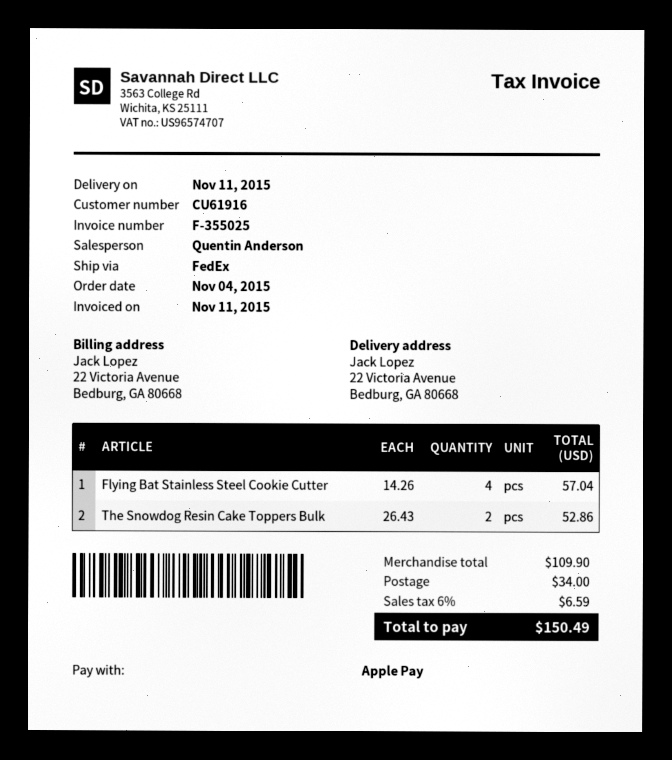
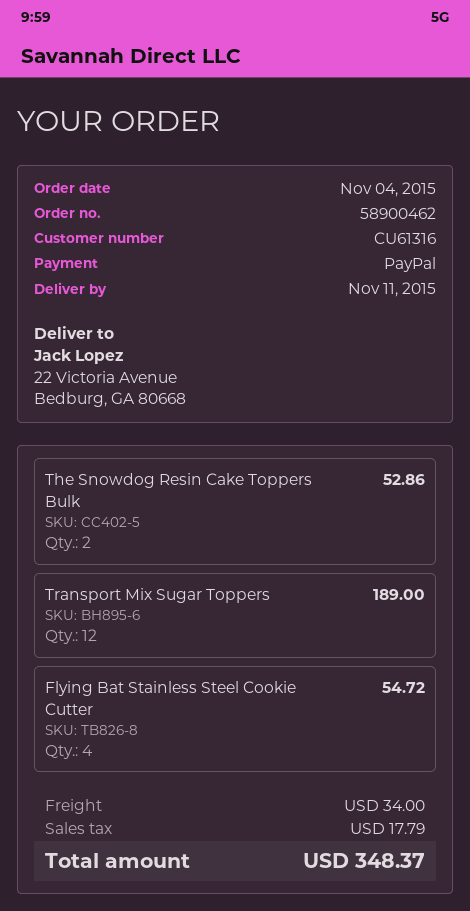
customer number: CU61916 -> CU61316
payment method: Apple Pay -> PayPal
Flying Bat Stainless Steel Cookie Cutter: 4 for 57.04 -> 4 for 54.72
Transport Mix Sugar Toppers: none -> 12 for 189.00
tax: 6.59 -> 17.79
total: 150.49 -> 348.37

